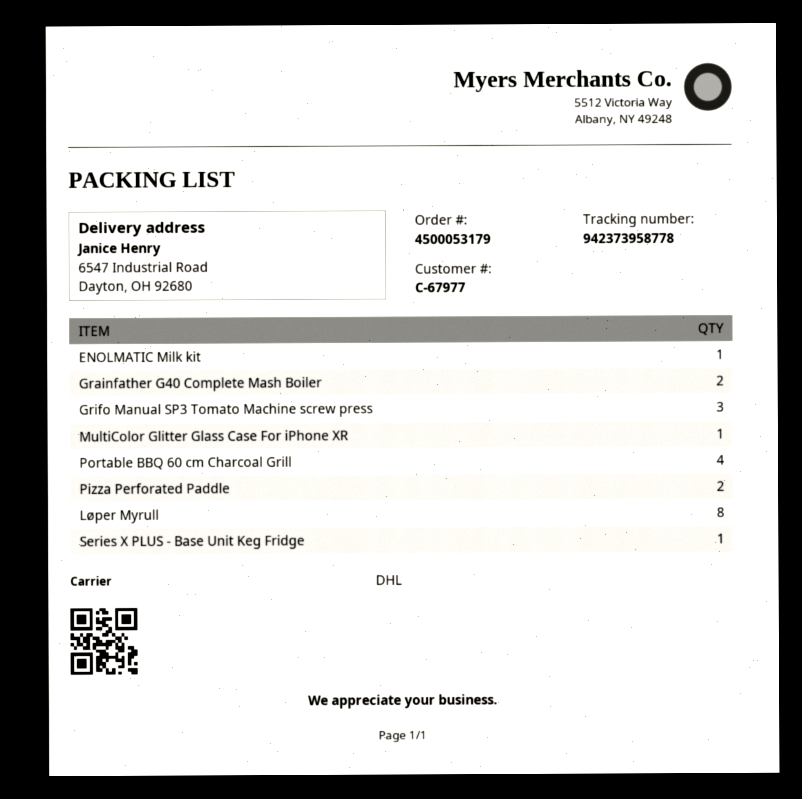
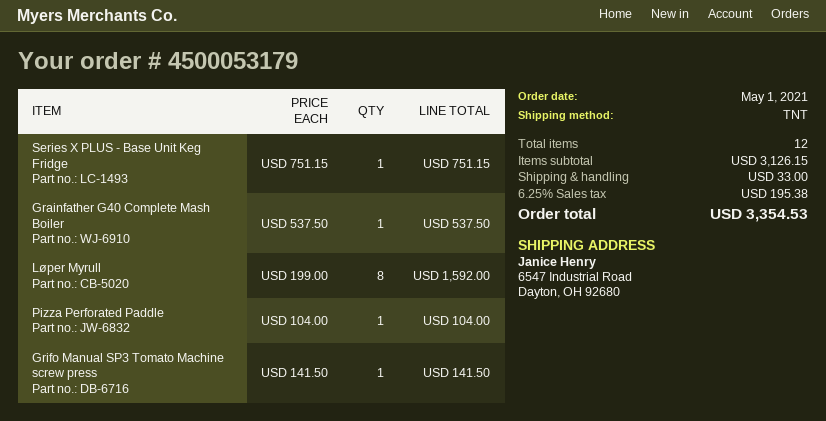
shipping method: DHL -> TNT
ENOLMATIC Milk kit: 1 -> none
Grainfather G40 Complete Mash Boiler: 2 -> 1
Grifo Manual SP3 Tomato Machine screw press: 3 -> 1
MultiColor Glitter Glass Case For iPhone XR: 1 -> none
Portable BBQ 60 cm Charcoal Grill: 4 -> none
Pizza Perforated Paddle: 2 -> 1

